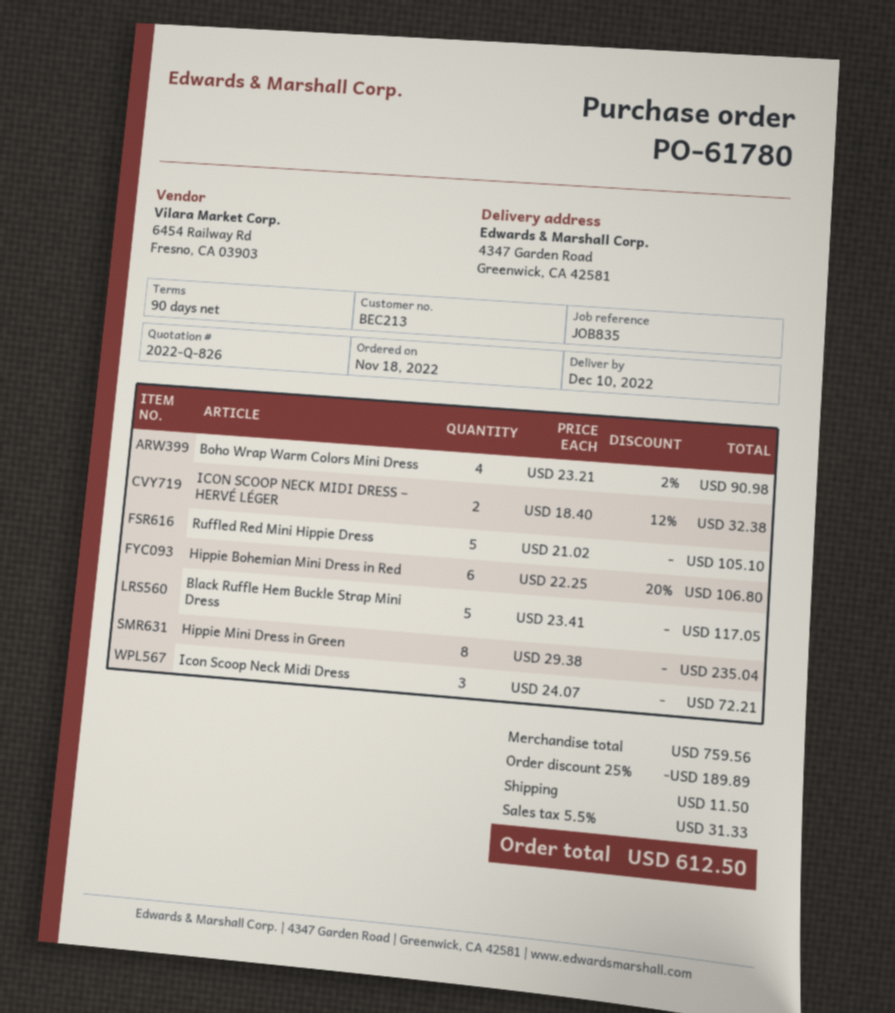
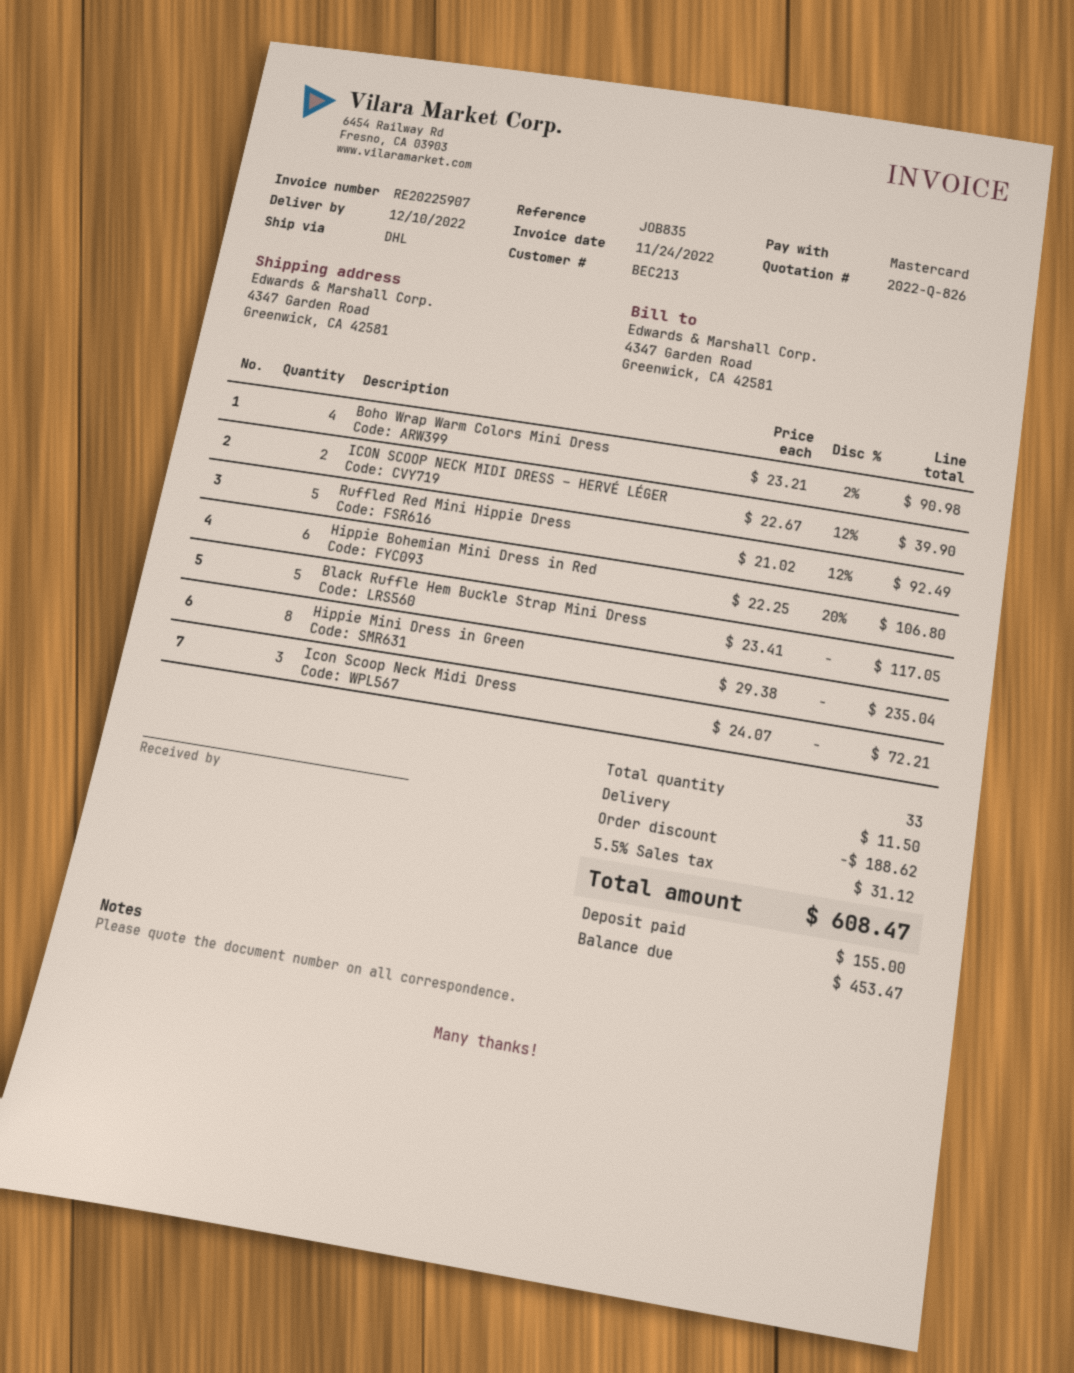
ICON SCOOP NECK MIDI DRESS – HERVÉ LÉGER: 2 x 18.40 - 12% = 32.38 -> 2 x 22.67 - 12% = 39.90
Ruffled Red Mini Hippie Dress: 5 x 21.02 = 105.10 -> 5 x 21.02 - 12% = 92.49
discount: 189.89 -> 188.62
tax: 5.5% = 31.33 -> 5.5% = 31.12
total: 612.50 -> 608.47

